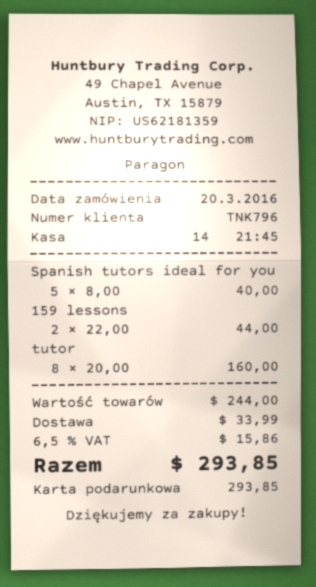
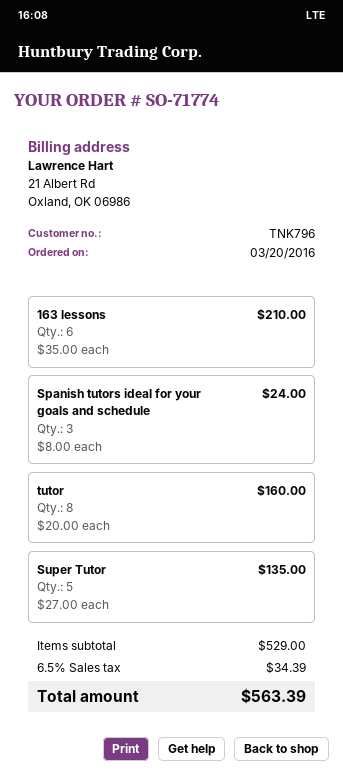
Spanish tutors ideal for you: 5 x 8.00 = 40.00 -> 3 x 8.00 = 24.00
159 lessons: 2 x 22.00 = 44.00 -> none
163 lessons: none -> 6 x 35.00 = 210.00
Super Tutor: none -> 5 x 27.00 = 135.00
subtotal: 244.00 -> 529.00
shipping: 33.99 -> none
tax: 6.5% = 15.86 -> 6.5% = 34.39
total: 293.85 -> 563.39

